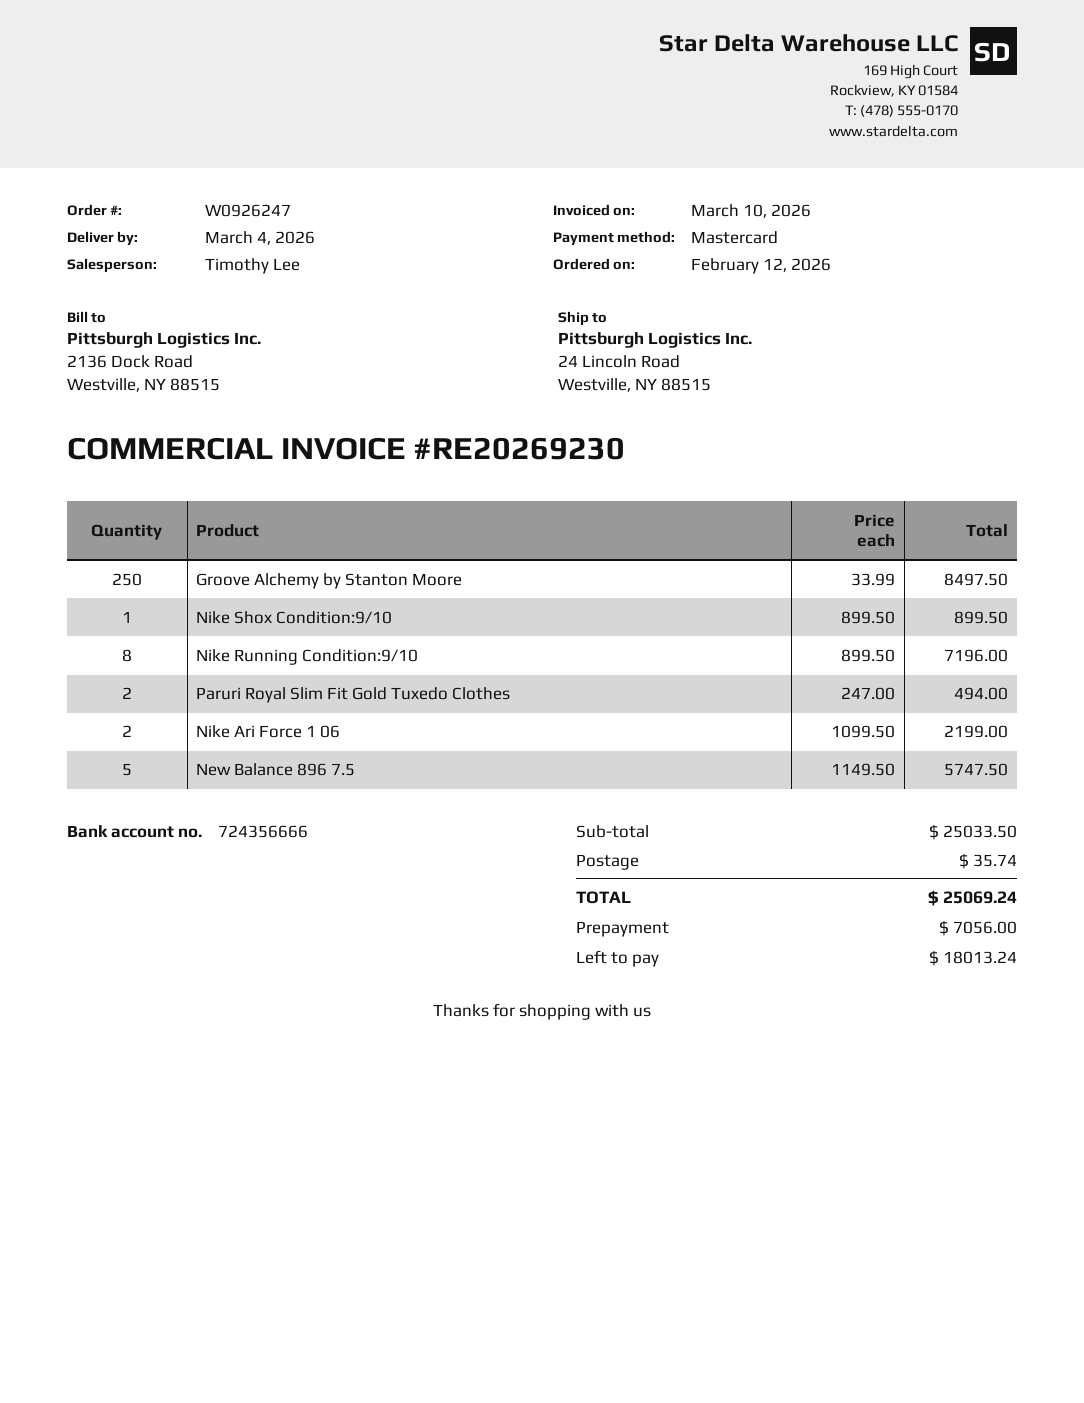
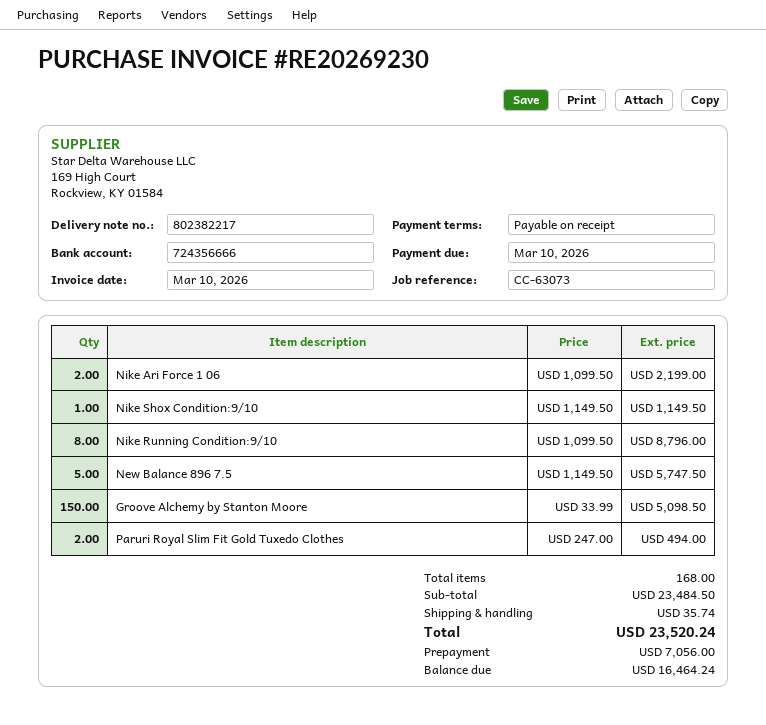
Groove Alchemy by Stanton Moore: 250 x 33.99 = 8497.50 -> 150 x 33.99 = 5098.50
Nike Shox Condition:9/10: 1 x 899.50 = 899.50 -> 1 x 1149.50 = 1149.50
Nike Running Condition:9/10: 8 x 899.50 = 7196.00 -> 8 x 1099.50 = 8796.00
subtotal: 25033.50 -> 23484.50
total: 25069.24 -> 23520.24
balance: 18013.24 -> 16464.24

